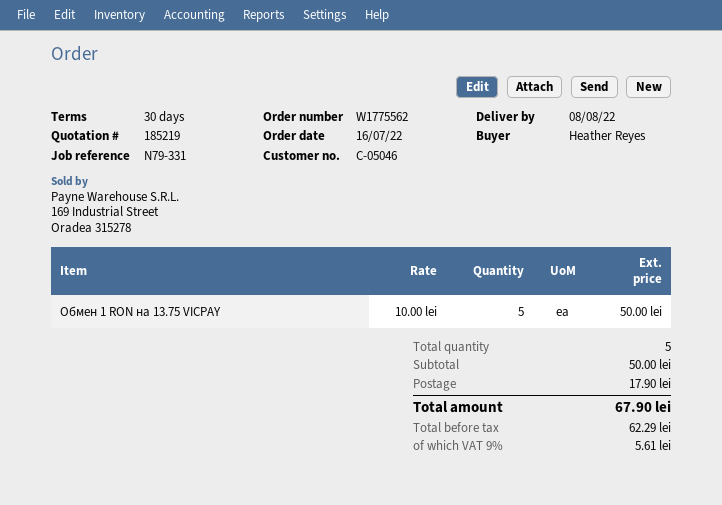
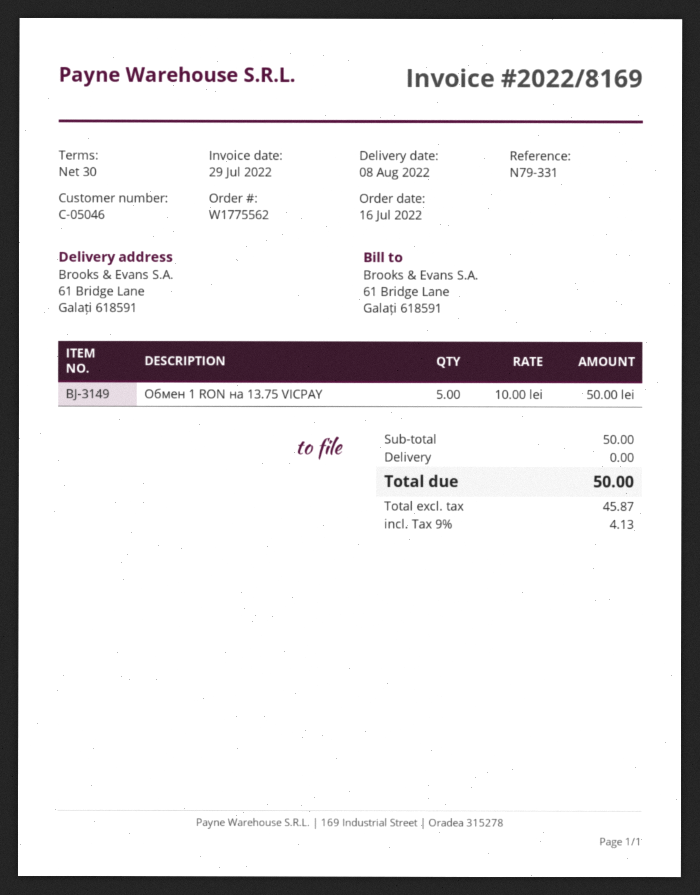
shipping: 17.90 -> 0.00
net: 62.29 -> 45.87
tax: 9% = 5.61 -> 9% = 4.13
total: 67.90 -> 50.00

